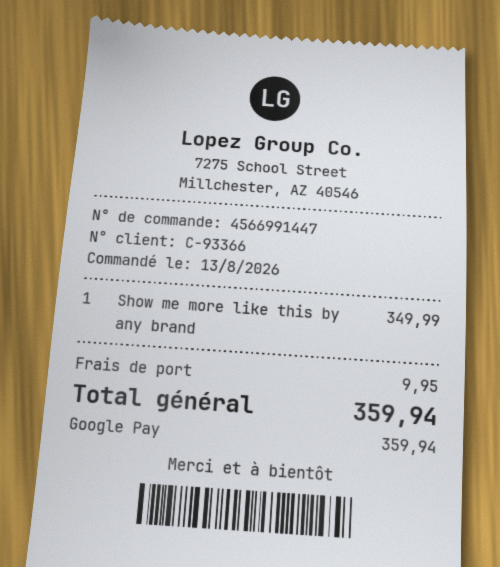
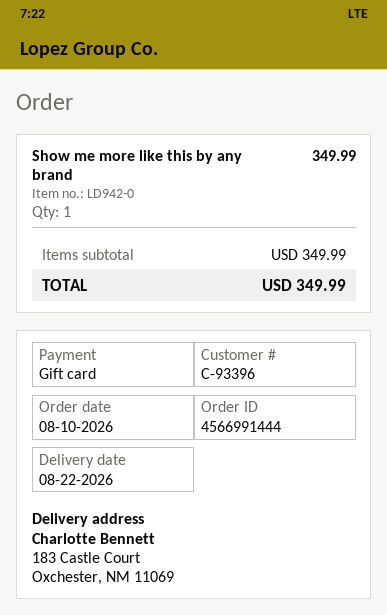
order number: 4566991447 -> 4566991444
order date: 2026-08-13 -> 2026-08-10
customer number: C-93366 -> C-93396
payment method: Google Pay -> gift card
shipping: 9.95 -> none
total: 359.94 -> 349.99

